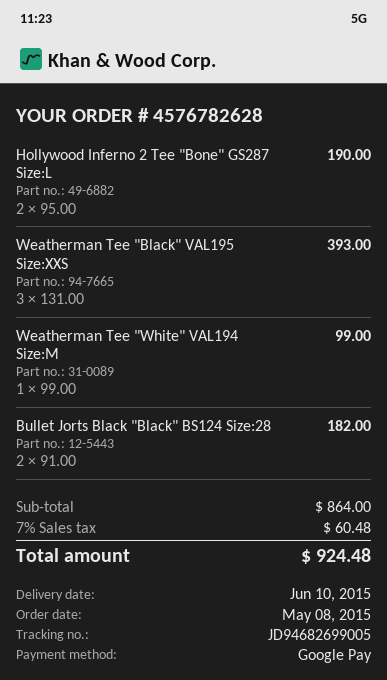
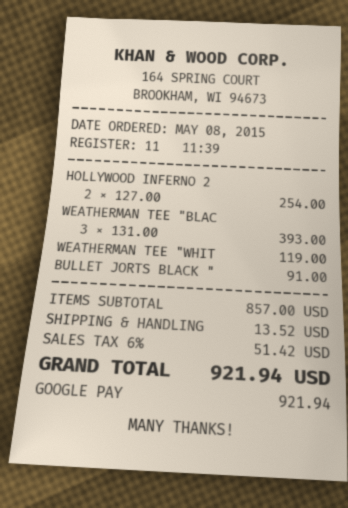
Hollywood Inferno 2 Tee "Bone" GS287 Size:L: 2 x 95.00 = 190.00 -> 2 x 127.00 = 254.00
Weatherman Tee "White" VAL194 Size:M: 1 x 99.00 = 99.00 -> 1 x 119.00 = 119.00
Bullet Jorts Black "Black" BS124 Size:28: 2 x 91.00 = 182.00 -> 1 x 91.00 = 91.00
subtotal: 864.00 -> 857.00
shipping: none -> 13.52
tax: 7% = 60.48 -> 6% = 51.42
total: 924.48 -> 921.94

